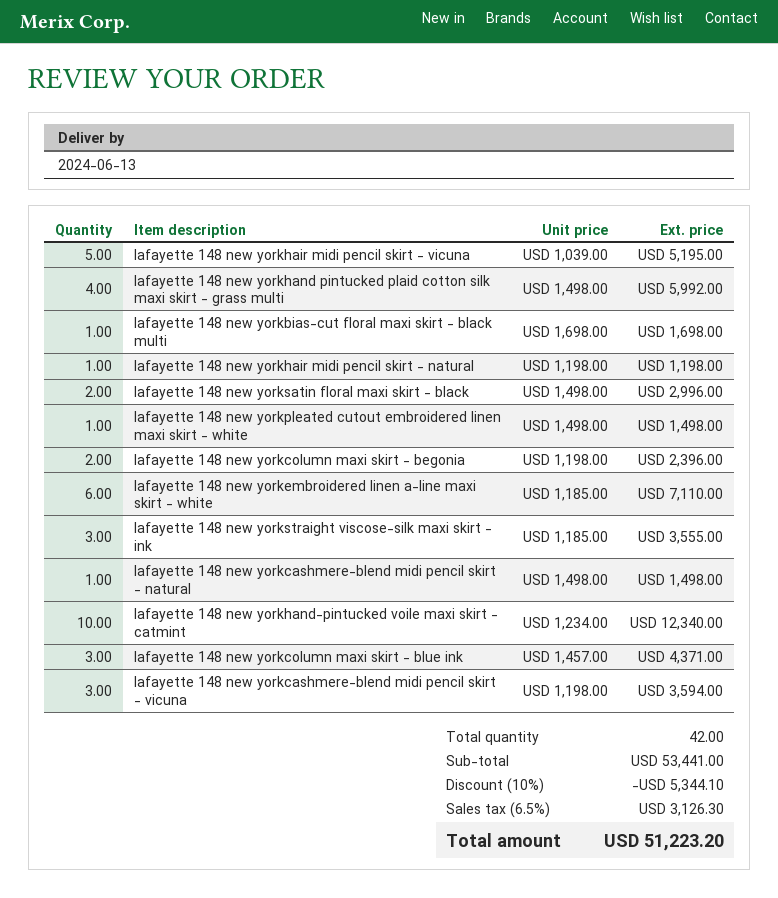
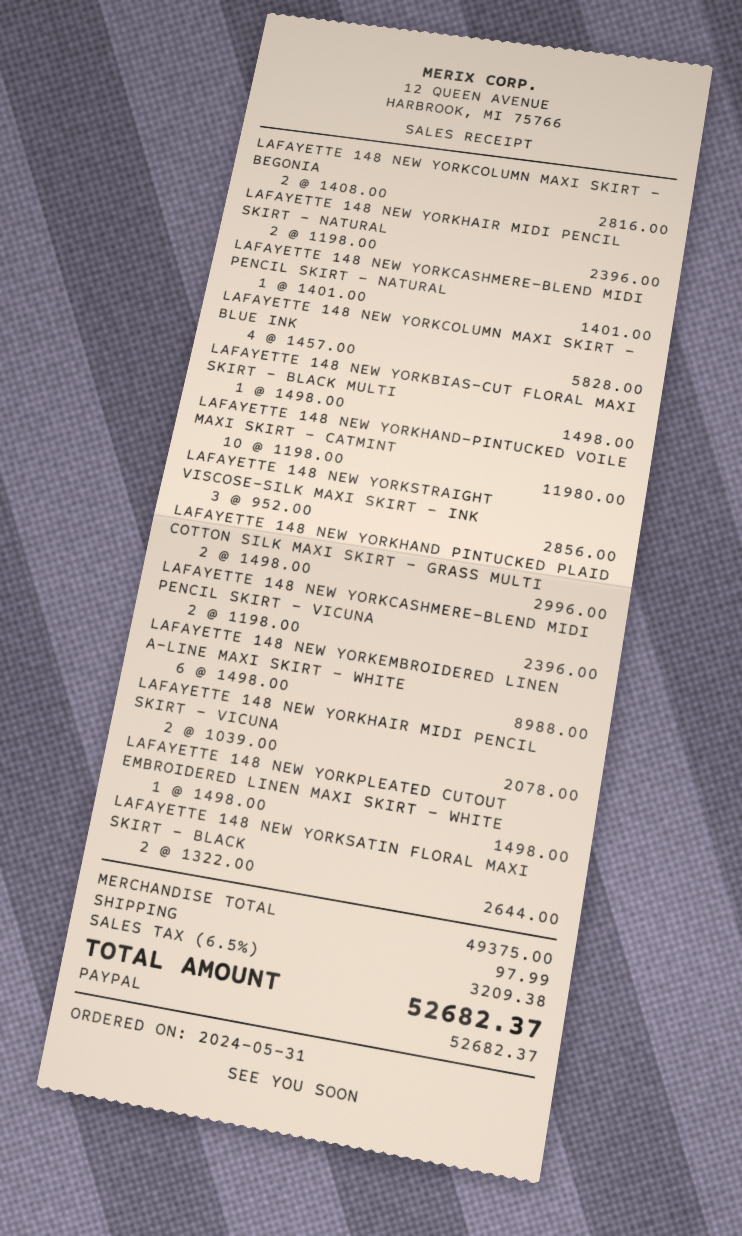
lafayette 148 new yorkhair midi pencil skirt - vicuna: 5 x 1039.00 = 5195.00 -> 2 x 1039.00 = 2078.00
lafayette 148 new yorkhand pintucked plaid cotton silk maxi skirt - grass multi: 4 x 1498.00 = 5992.00 -> 2 x 1498.00 = 2996.00
lafayette 148 new yorkbias-cut floral maxi skirt - black multi: 1 x 1698.00 = 1698.00 -> 1 x 1498.00 = 1498.00
lafayette 148 new yorkhair midi pencil skirt - natural: 1 x 1198.00 = 1198.00 -> 2 x 1198.00 = 2396.00
lafayette 148 new yorksatin floral maxi skirt - black: 2 x 1498.00 = 2996.00 -> 2 x 1322.00 = 2644.00
lafayette 148 new yorkcolumn maxi skirt - begonia: 2 x 1198.00 = 2396.00 -> 2 x 1408.00 = 2816.00
lafayette 148 new yorkembroidered linen a-line maxi skirt - white: 6 x 1185.00 = 7110.00 -> 6 x 1498.00 = 8988.00
lafayette 148 new yorkstraight viscose-silk maxi skirt - ink: 3 x 1185.00 = 3555.00 -> 3 x 952.00 = 2856.00
lafayette 148 new yorkcashmere-blend midi pencil skirt - natural: 1 x 1498.00 = 1498.00 -> 1 x 1401.00 = 1401.00
lafayette 148 new yorkhand-pintucked voile maxi skirt - catmint: 10 x 1234.00 = 12340.00 -> 10 x 1198.00 = 11980.00
lafayette 148 new yorkcolumn maxi skirt - blue ink: 3 x 1457.00 = 4371.00 -> 4 x 1457.00 = 5828.00
lafayette 148 new yorkcashmere-blend midi pencil skirt - vicuna: 3 x 1198.00 = 3594.00 -> 2 x 1198.00 = 2396.00
subtotal: 53441.00 -> 49375.00
discount: 10% = 5344.10 -> none
shipping: none -> 97.99
tax: 6.5% = 3126.30 -> 6.5% = 3209.38
total: 51223.20 -> 52682.37

